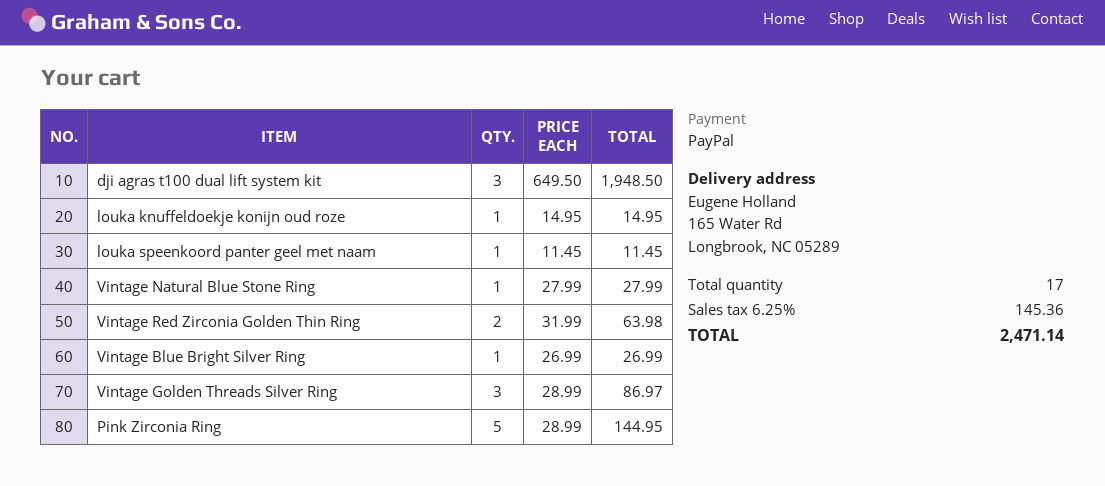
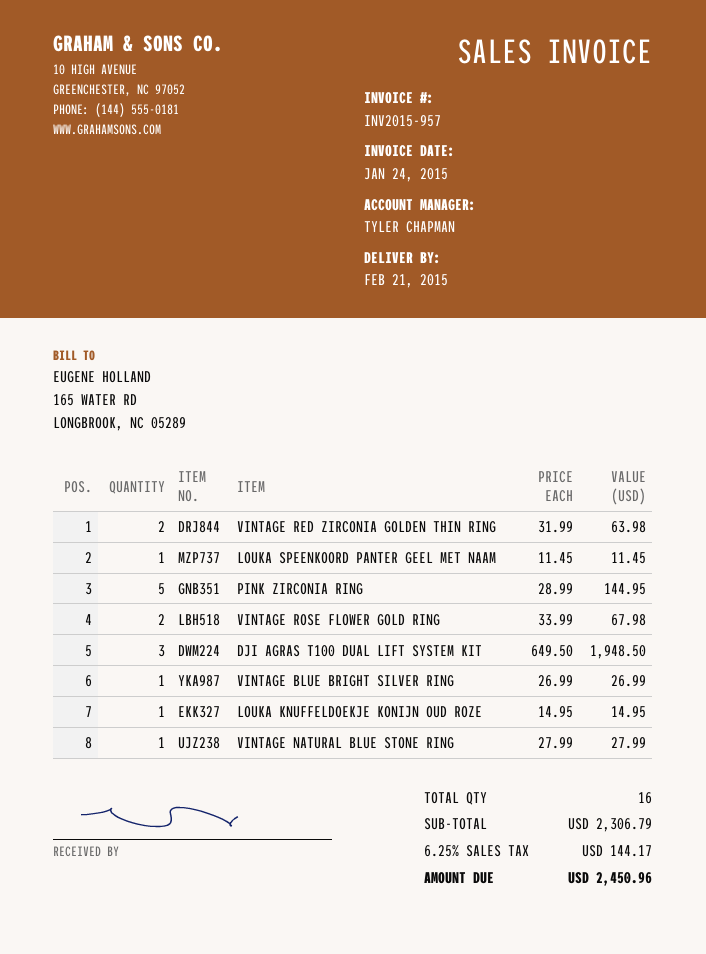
Vintage Golden Threads Silver Ring: 3 x 28.99 = 86.97 -> none
VINTAGE ROSE FLOWER GOLD RING: none -> 2 x 33.99 = 67.98
total quantity: 17 -> 16
tax: 6.25% = 145.36 -> 6.25% = 144.17
total: 2471.14 -> 2450.96

